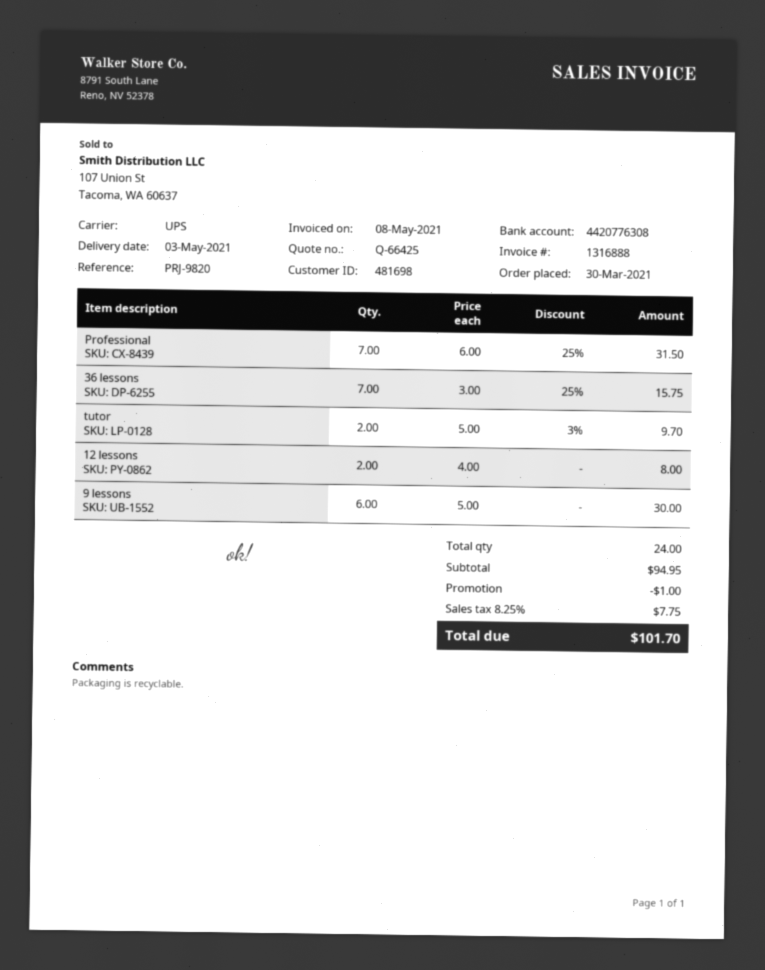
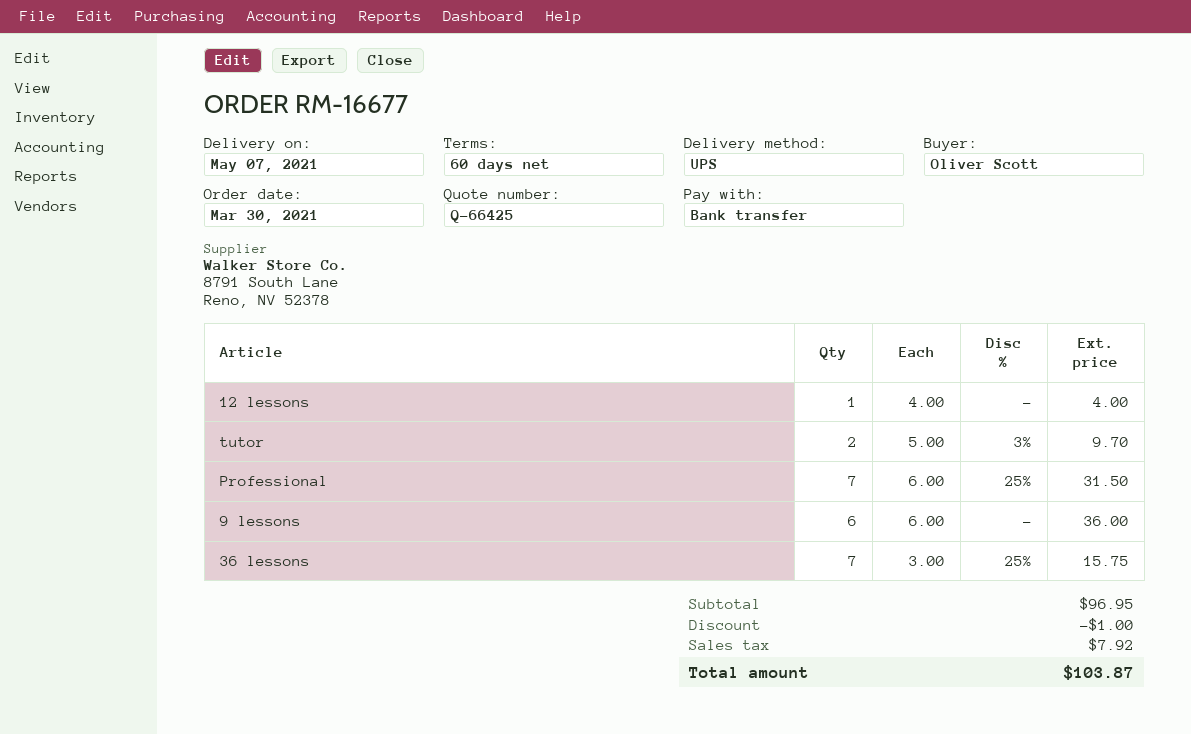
delivery date: 2021-05-03 -> 2021-05-07
12 lessons: 2 x 4.00 = 8.00 -> 1 x 4.00 = 4.00
9 lessons: 6 x 5.00 = 30.00 -> 6 x 6.00 = 36.00
subtotal: 94.95 -> 96.95
tax: 7.75 -> 7.92
total: 101.70 -> 103.87

